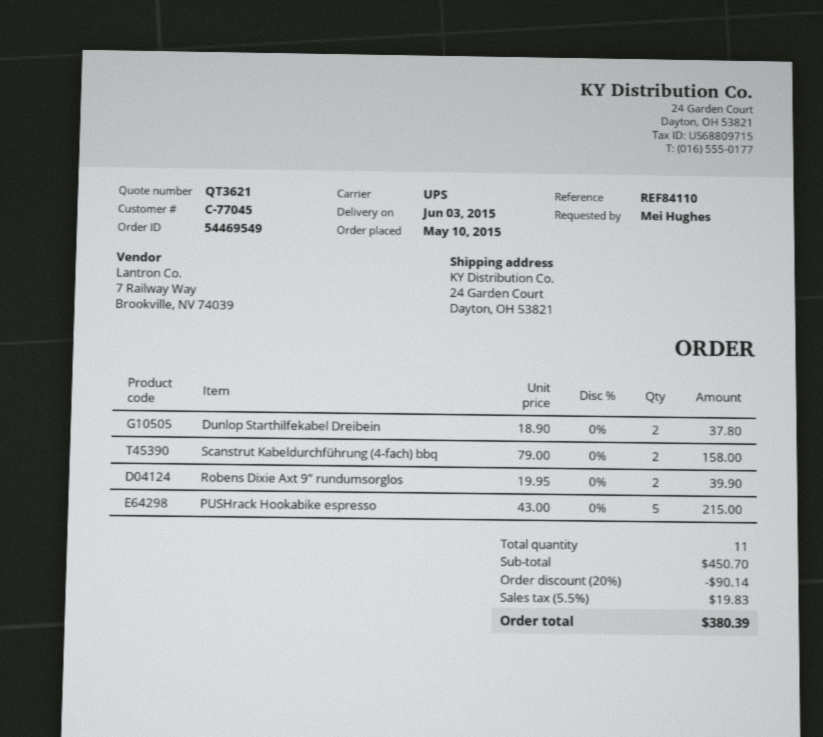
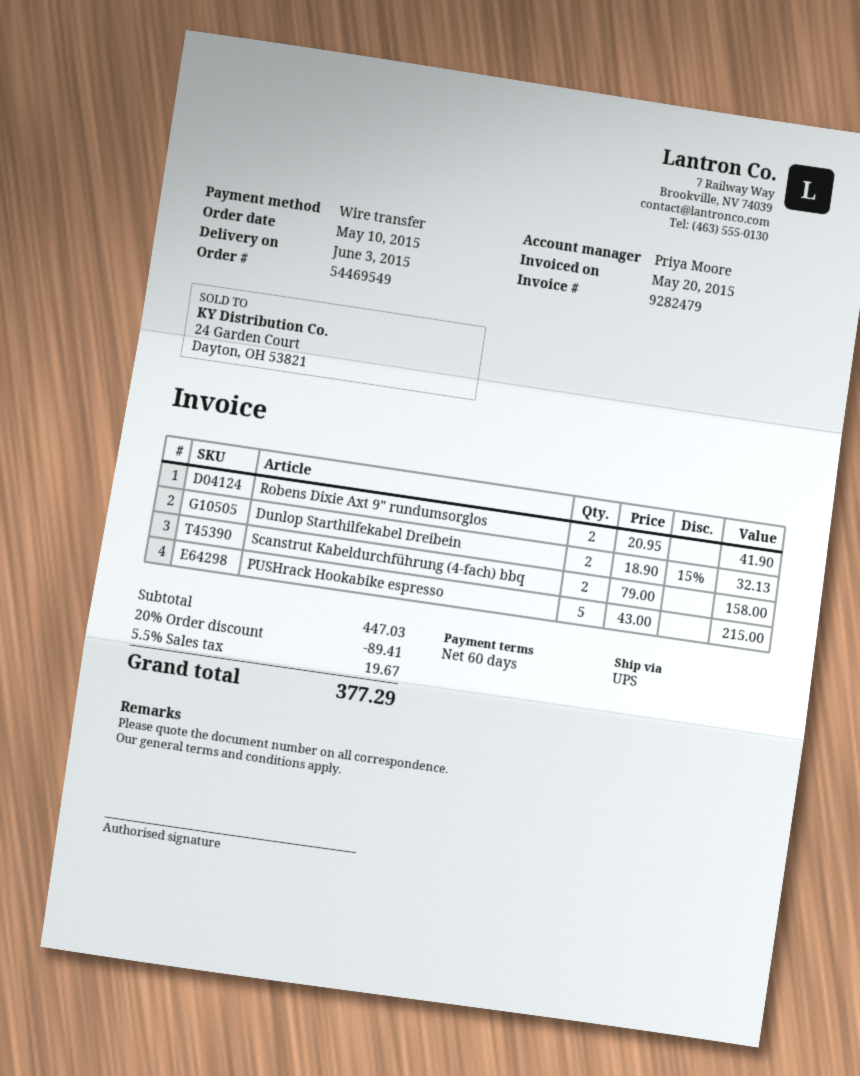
Dunlop Starthilfekabel Dreibein: 2 x 18.90 = 37.80 -> 2 x 18.90 - 15% = 32.13
Robens Dixie Axt 9" rundumsorglos: 2 x 19.95 = 39.90 -> 2 x 20.95 = 41.90
subtotal: 450.70 -> 447.03
discount: 20% = 90.14 -> 20% = 89.41
tax: 5.5% = 19.83 -> 5.5% = 19.67
total: 380.39 -> 377.29

